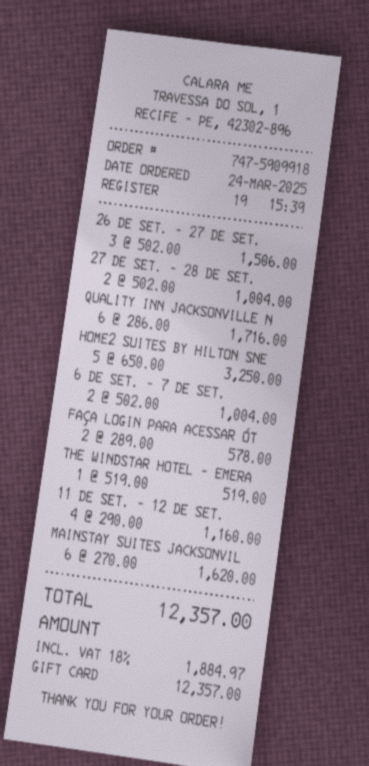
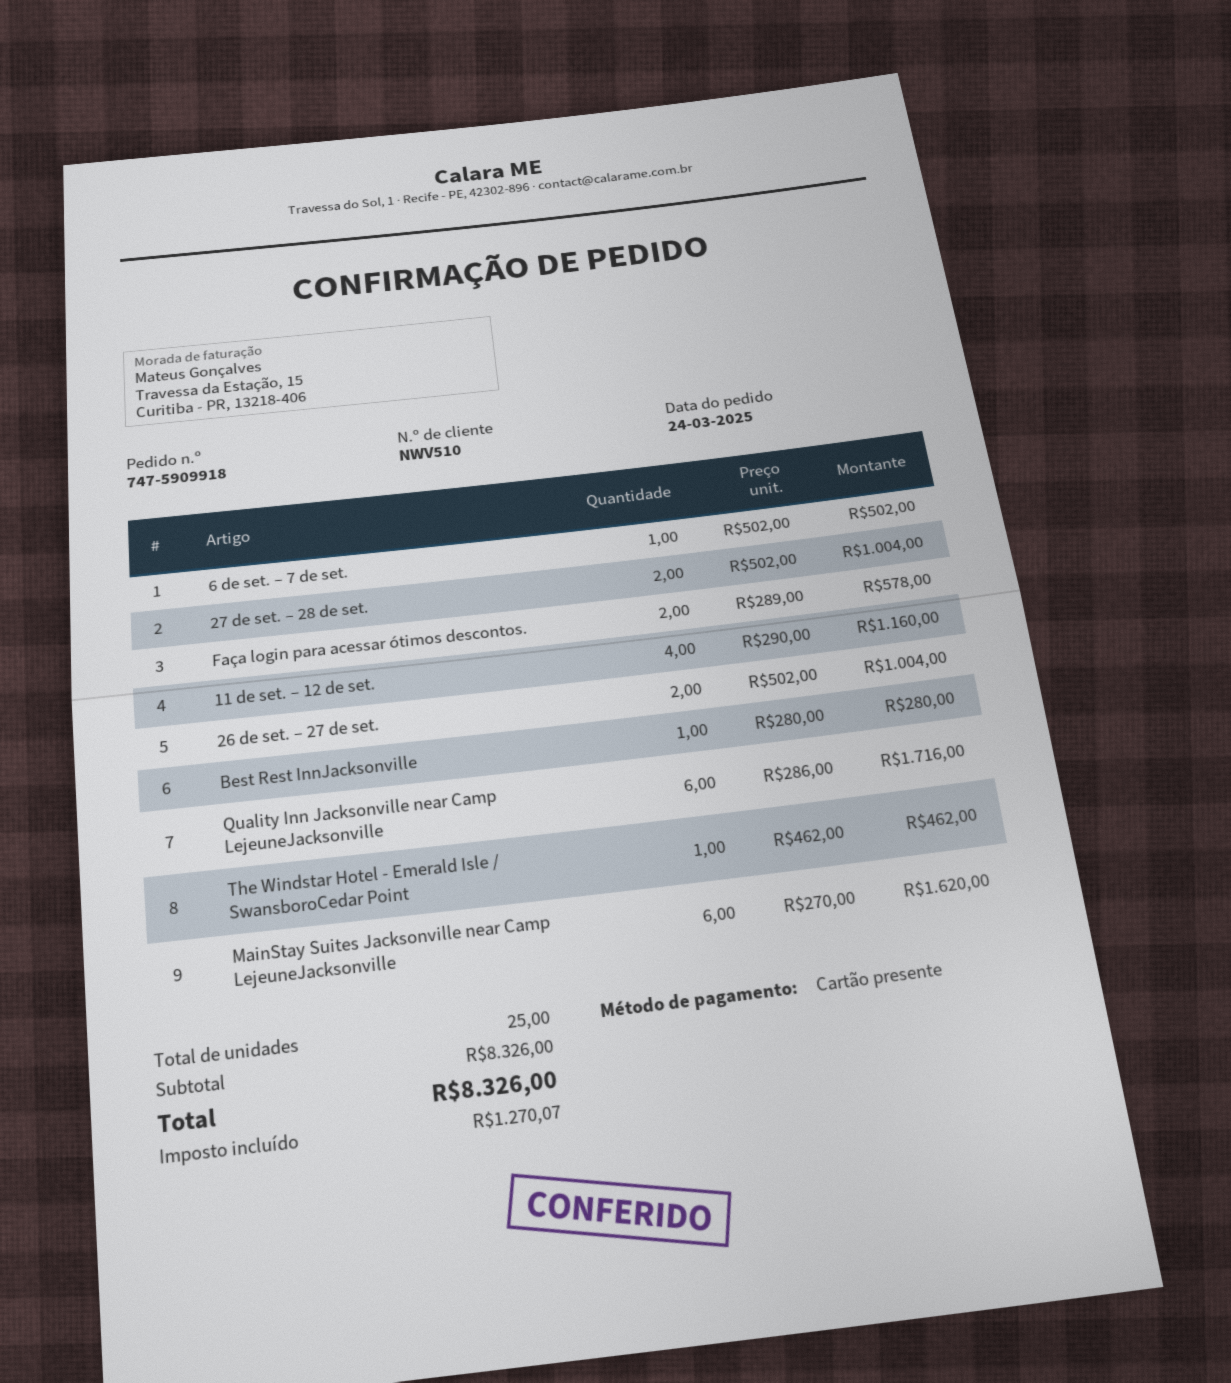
26 DE SET. – 27 DE SET.: 3 x 502.00 = 1506.00 -> 2 x 502.00 = 1004.00
HOME2 SUITES BY HILTON SNE: 5 x 650.00 = 3250.00 -> none
6 DE SET. – 7 DE SET.: 2 x 502.00 = 1004.00 -> 1 x 502.00 = 502.00
THE WINDSTAR HOTEL - EMERA: 1 x 519.00 = 519.00 -> 1 x 462.00 = 462.00
Best Rest InnJacksonville: none -> 1 x 280.00 = 280.00
tax: 1884.97 -> 1270.07
total: 12357.00 -> 8326.00

